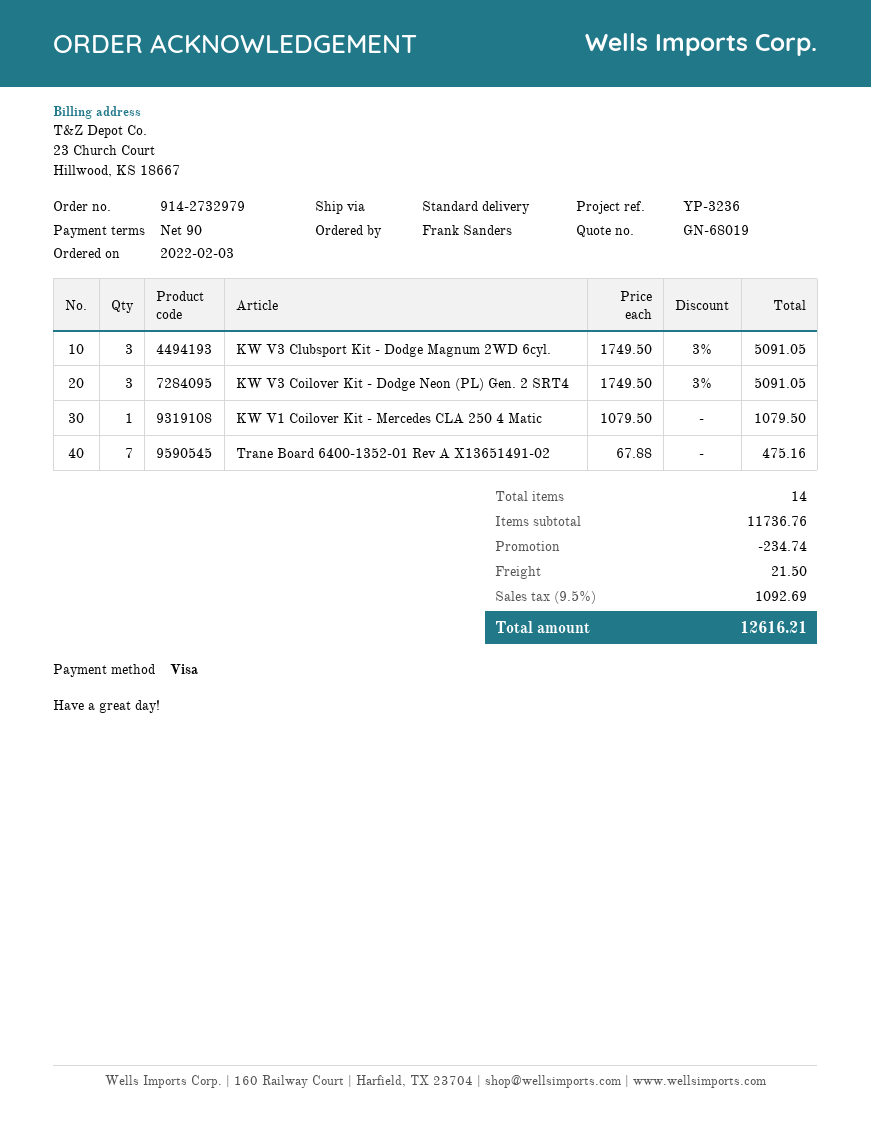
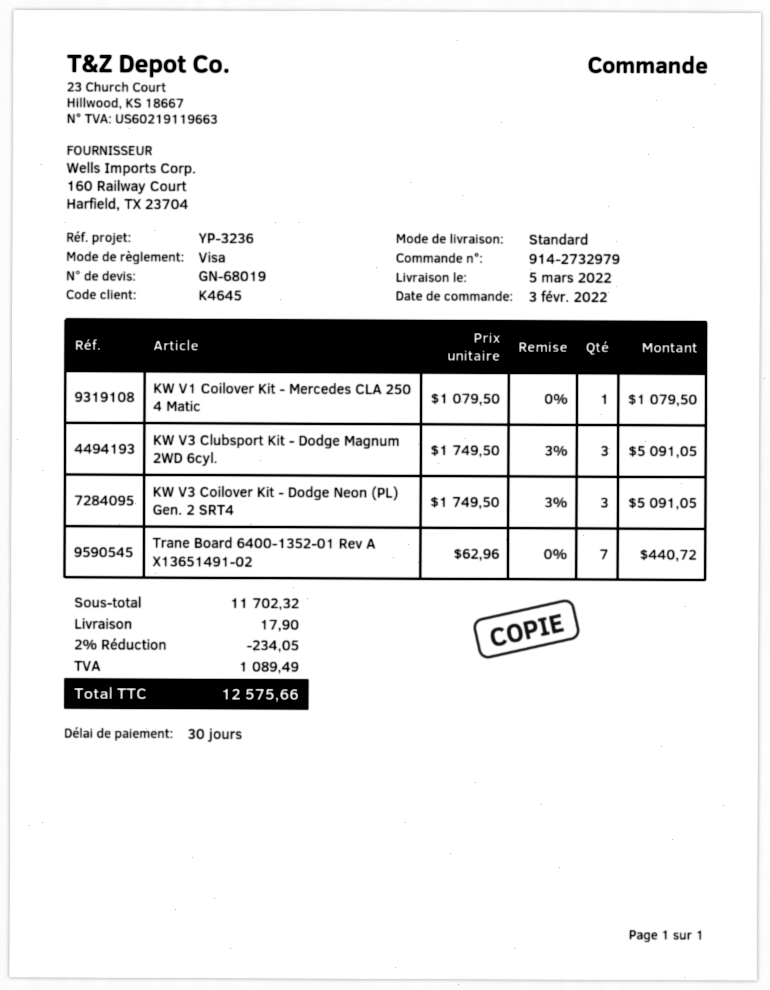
payment terms: 90 days -> 30 days
Trane Board 6400-1352-01 Rev A X13651491-02: 7 x 67.88 = 475.16 -> 7 x 62.96 = 440.72
subtotal: 11736.76 -> 11702.32
discount: 234.74 -> 234.05
shipping: 21.50 -> 17.90
tax: 1092.69 -> 1089.49
total: 12616.21 -> 12575.66

